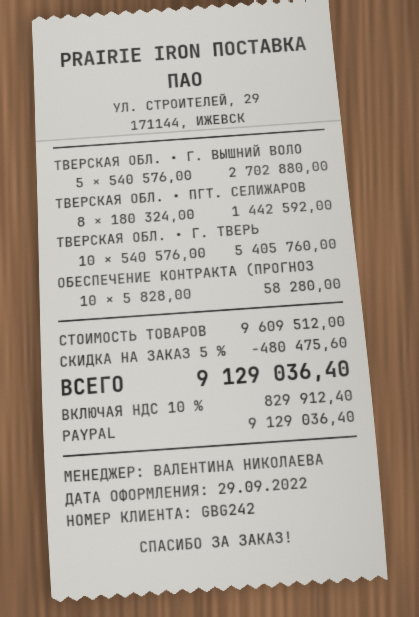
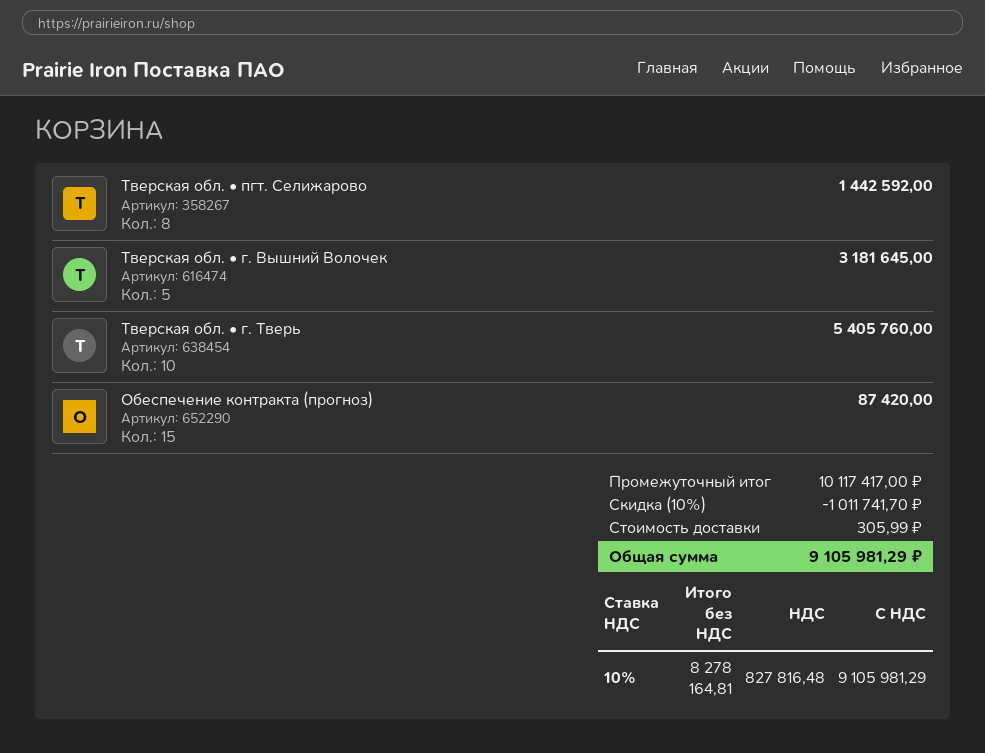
ТВЕРСКАЯ ОБЛ. • Г. ВЫШНИЙ ВОЛО: 5 for 2702880.00 -> 5 for 3181645.00
ОБЕСПЕЧЕНИЕ КОНТРАКТА (ПРОГНОЗ: 10 for 58280.00 -> 15 for 87420.00
subtotal: 9609512.00 -> 10117417.00
discount: 5% = 480475.60 -> 10% = 1011741.70
shipping: none -> 305.99
tax: 10% = 829912.40 -> 10% = 827816.48
total: 9129036.40 -> 9105981.29

